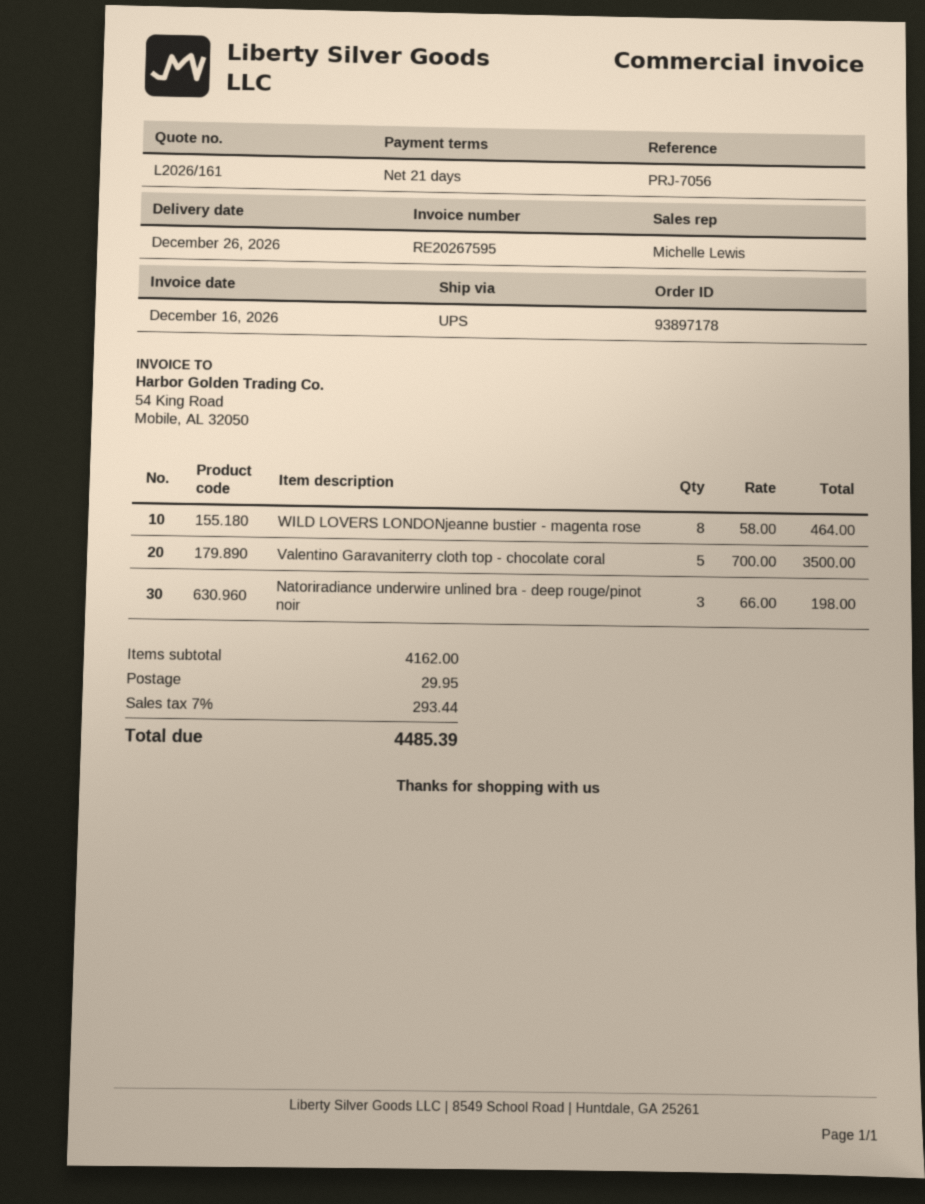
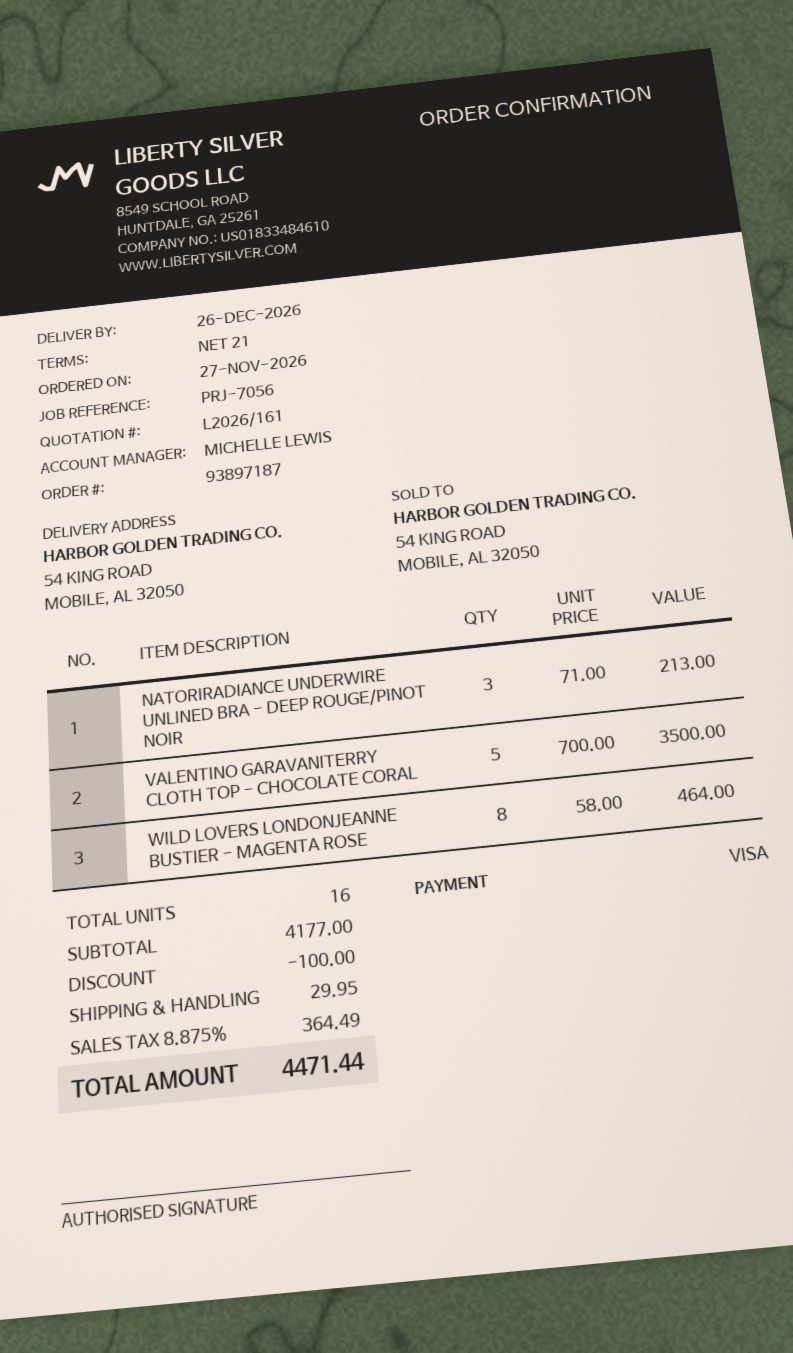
order number: 93897178 -> 93897187
Natoriradiance underwire unlined bra - deep rouge/pinot noir: 3 x 66.00 = 198.00 -> 3 x 71.00 = 213.00
subtotal: 4162.00 -> 4177.00
discount: none -> 100.00
tax: 7% = 293.44 -> 8.875% = 364.49
total: 4485.39 -> 4471.44

